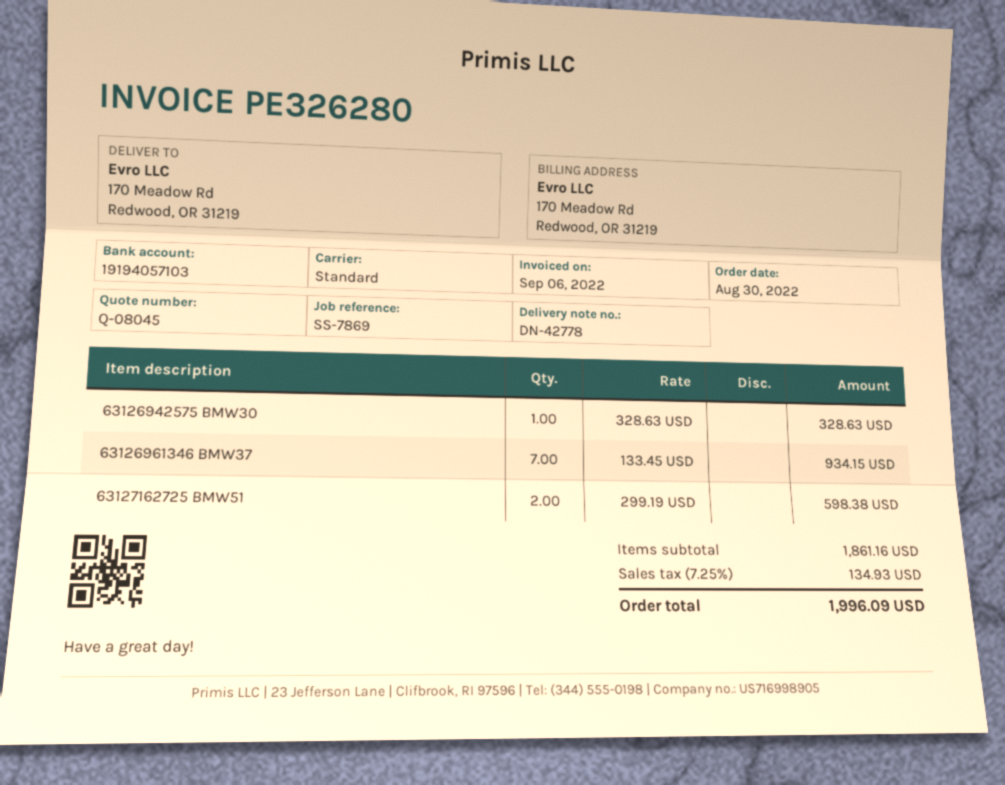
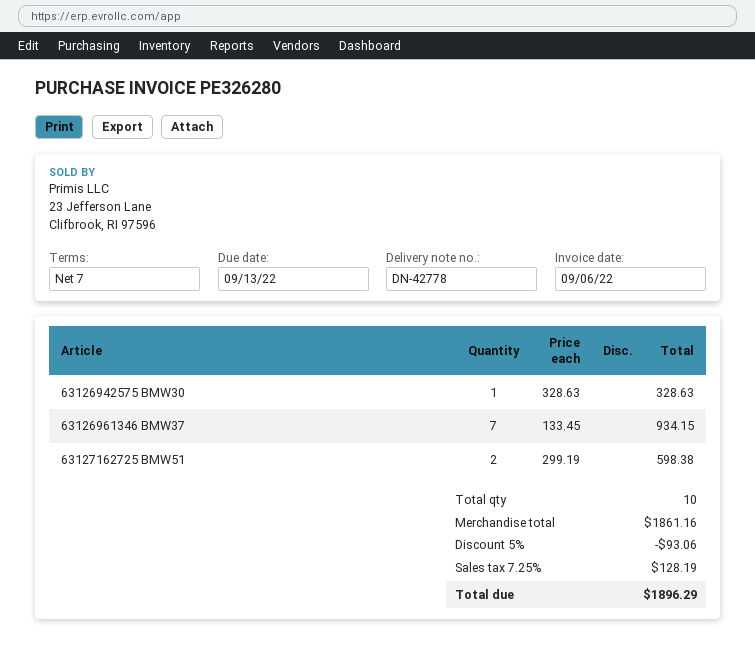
discount: none -> 5% = 93.06
tax: 7.25% = 134.93 -> 7.25% = 128.19
total: 1996.09 -> 1896.29

